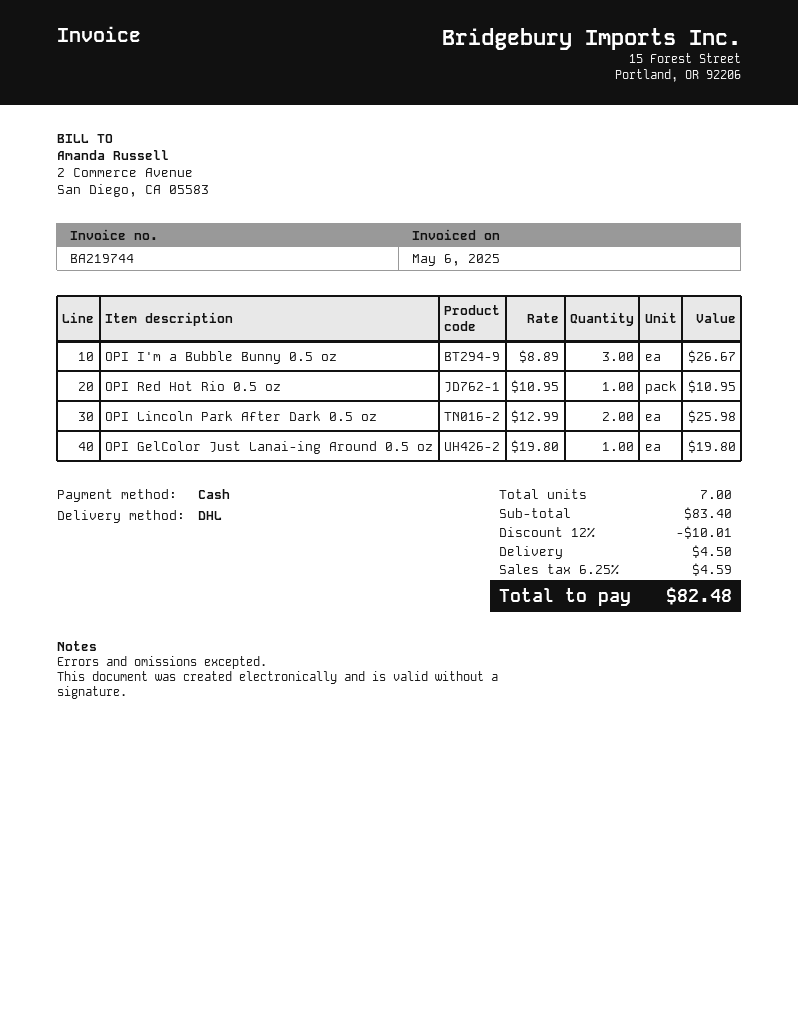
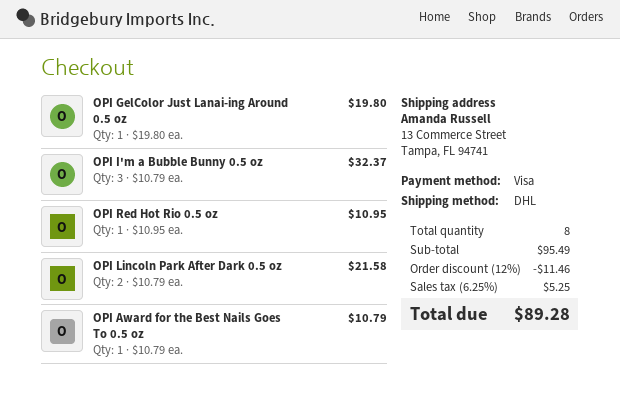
payment method: cash -> Visa
OPI I'm a Bubble Bunny 0.5 oz: 3 x 8.89 = 26.67 -> 3 x 10.79 = 32.37
OPI Lincoln Park After Dark 0.5 oz: 2 x 12.99 = 25.98 -> 2 x 10.79 = 21.58
OPI Award for the Best Nails Goes To 0.5 oz: none -> 1 x 10.79 = 10.79
total quantity: 7 -> 8
subtotal: 83.40 -> 95.49
discount: 12% = 10.01 -> 12% = 11.46
shipping: 4.50 -> none
tax: 6.25% = 4.59 -> 6.25% = 5.25
total: 82.48 -> 89.28

